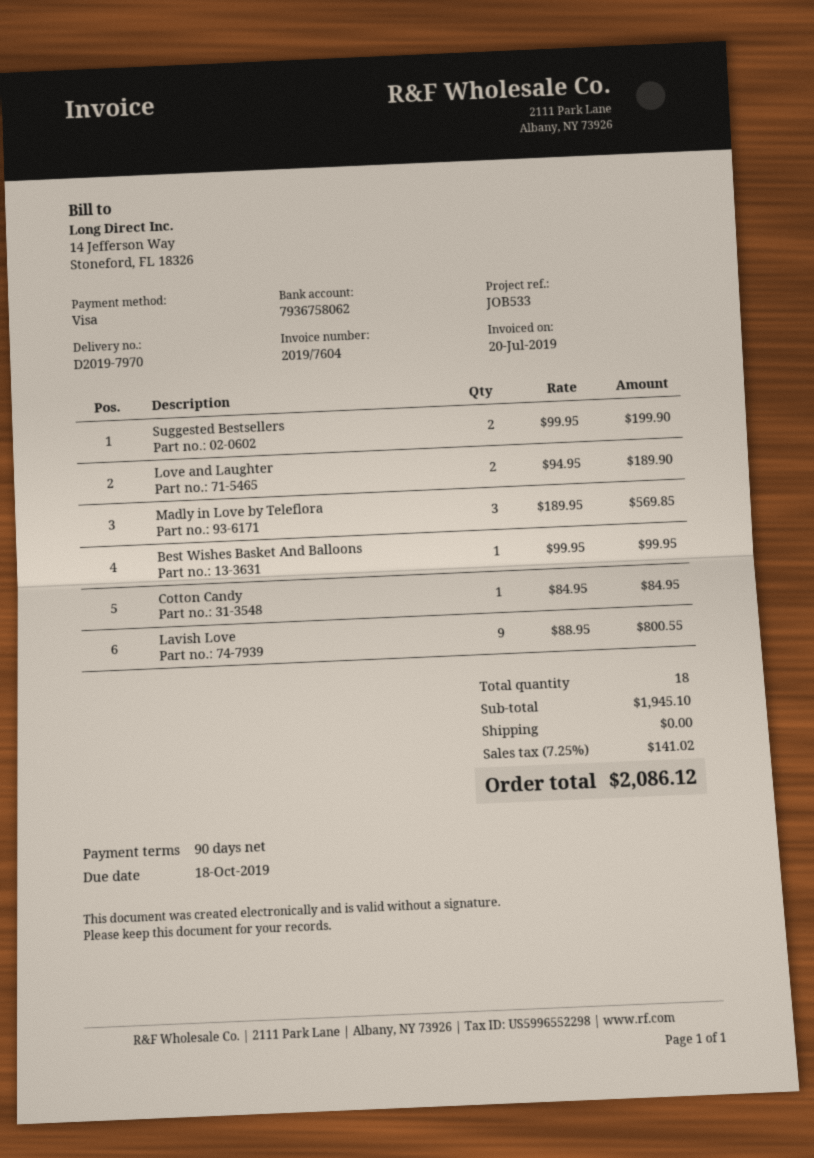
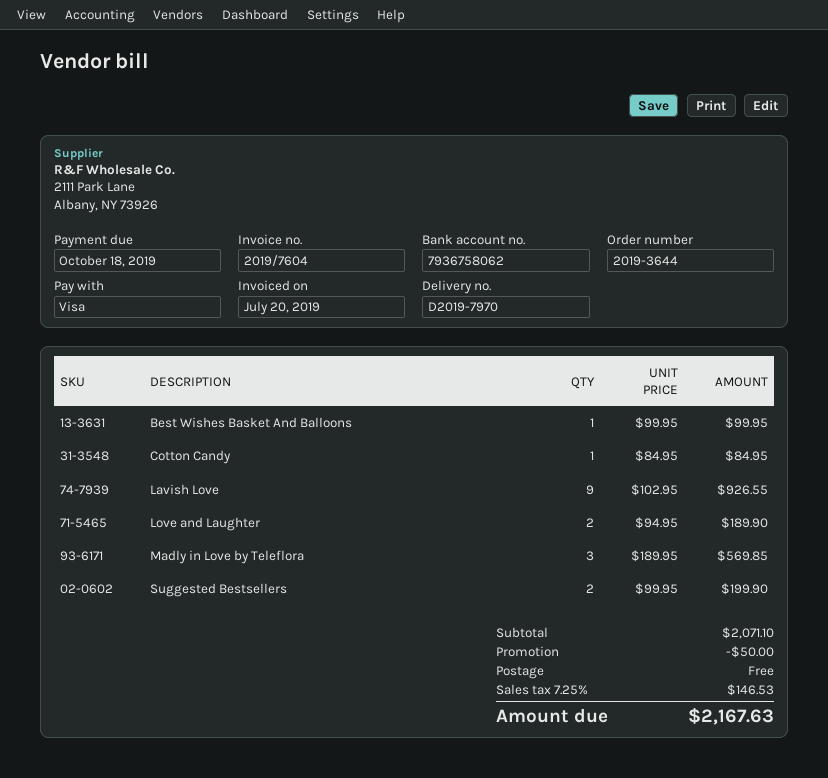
Lavish Love: 9 x 88.95 = 800.55 -> 9 x 102.95 = 926.55
subtotal: 1945.10 -> 2071.10
discount: none -> 50.00
tax: 7.25% = 141.02 -> 7.25% = 146.53
total: 2086.12 -> 2167.63

